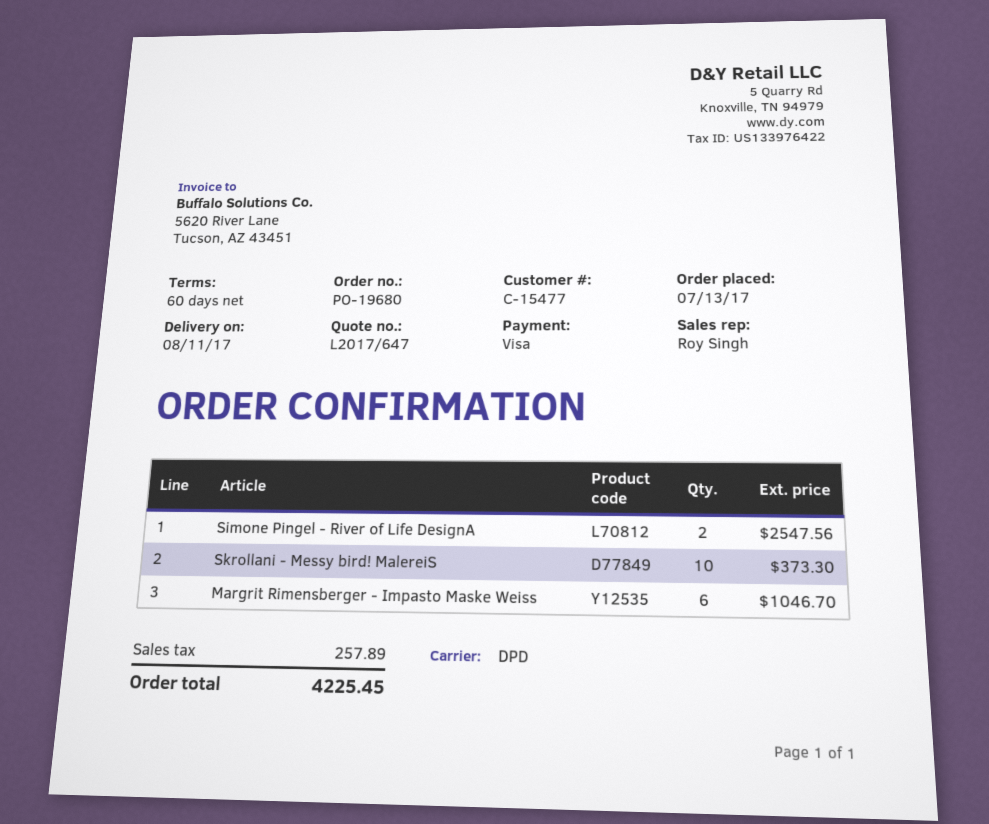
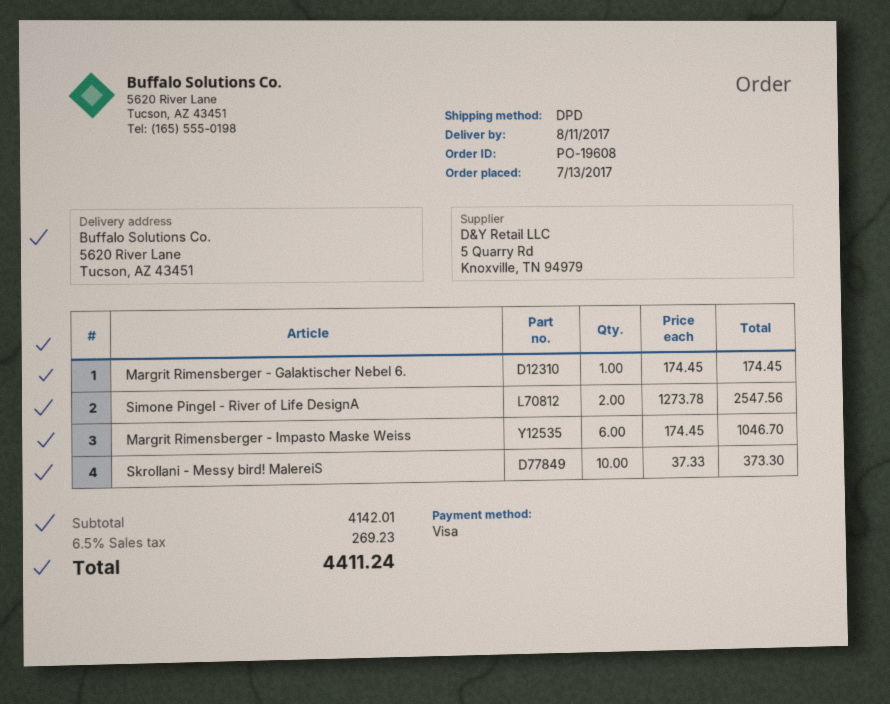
order number: PO-19680 -> PO-19608
Margrit Rimensberger - Galaktischer Nebel 6.: none -> 1 for 174.45
tax: 257.89 -> 269.23
total: 4225.45 -> 4411.24

